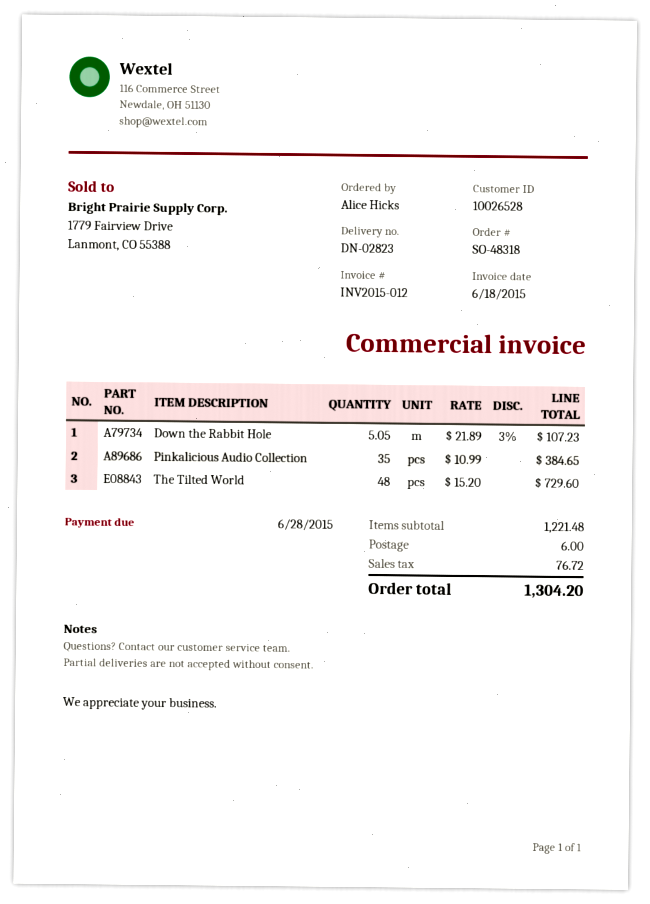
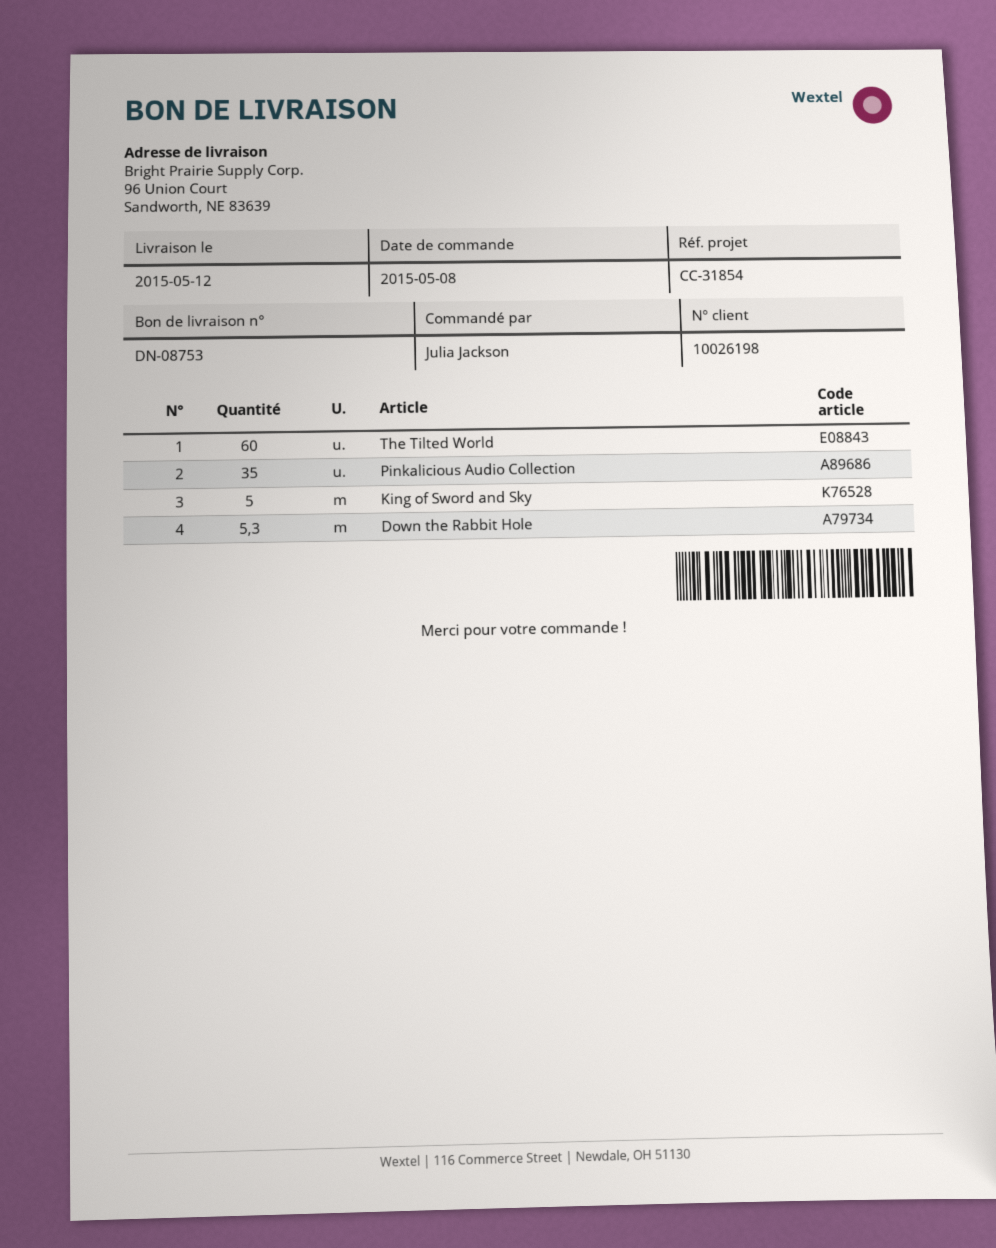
delivery note number: DN-02823 -> DN-08753
customer number: 10026528 -> 10026198
ordered by: Alice Hicks -> Julia Jackson
Down the Rabbit Hole: 5.05 -> 5.3
The Tilted World: 48 -> 60
King of Sword and Sky: none -> 5

